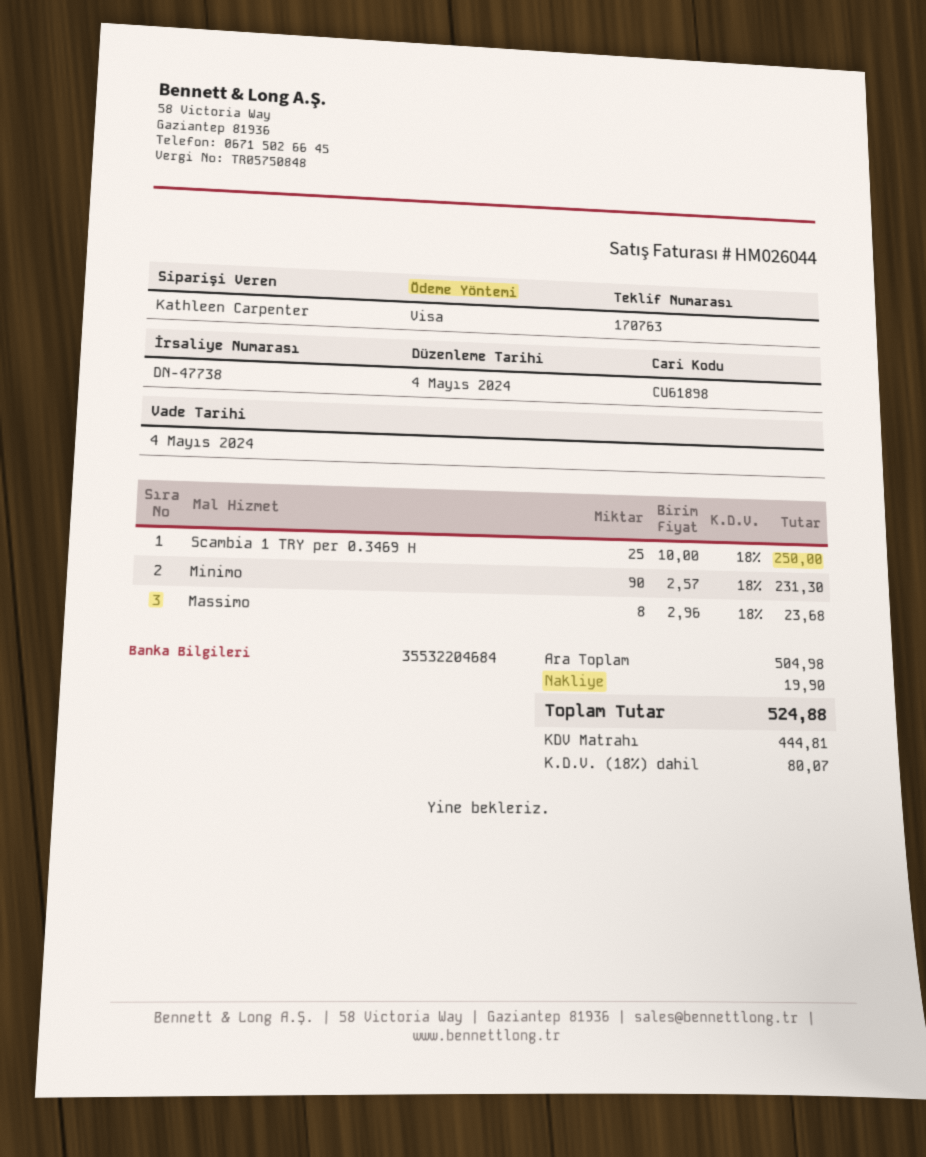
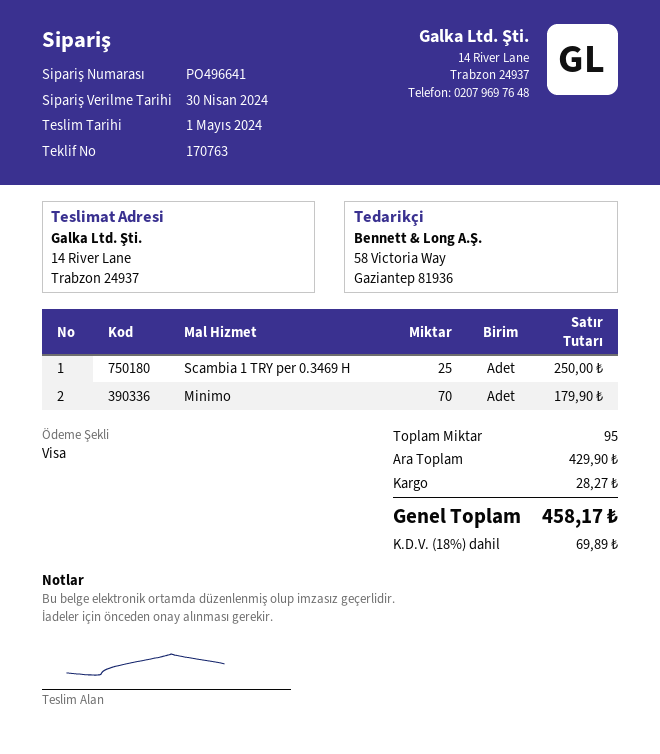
Minimo: 90 for 231.30 -> 70 for 179.90
Massimo: 8 for 23.68 -> none
subtotal: 504.98 -> 429.90
shipping: 19.90 -> 28.27
tax: 18% = 80.07 -> 18% = 69.89
total: 524.88 -> 458.17

